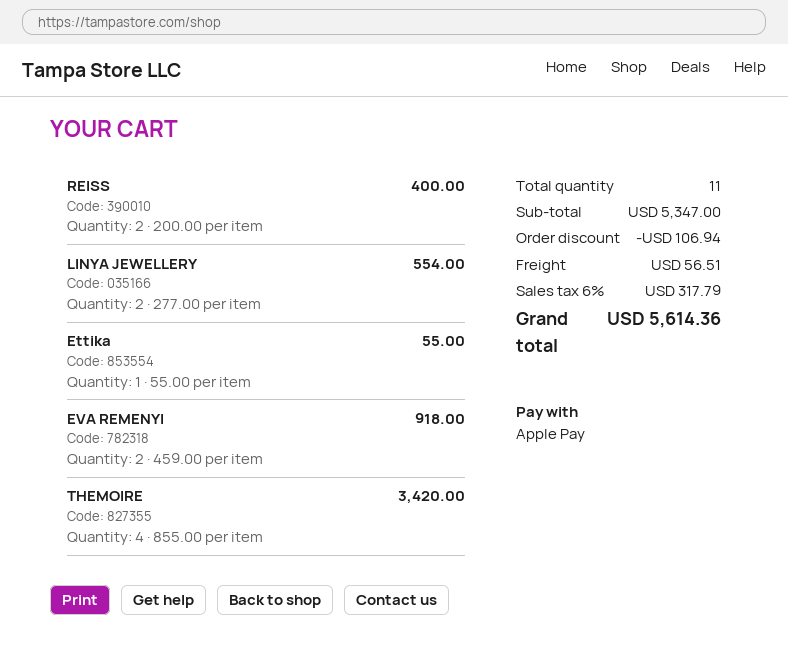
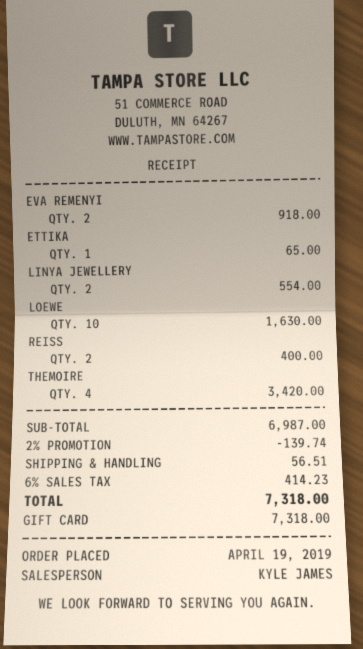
payment method: Apple Pay -> gift card
Ettika: 1 for 55.00 -> 1 for 65.00
LOEWE: none -> 10 for 1630.00
subtotal: 5347.00 -> 6987.00
discount: 106.94 -> 139.74
tax: 6% = 317.79 -> 6% = 414.23
total: 5614.36 -> 7318.00

